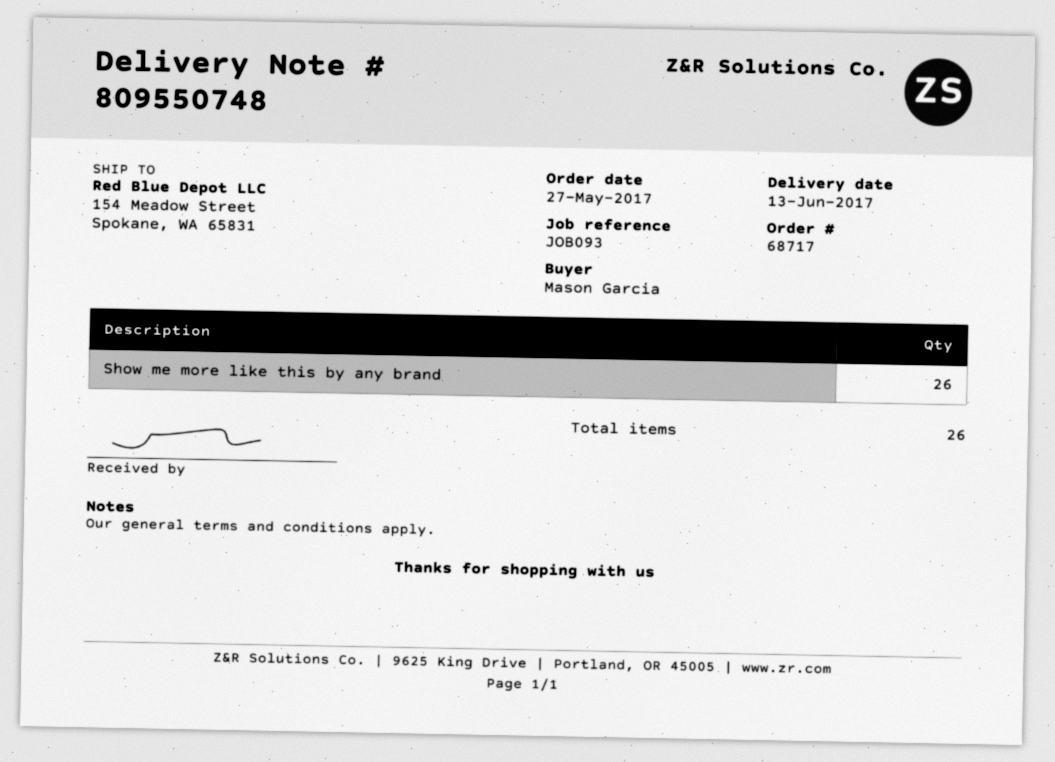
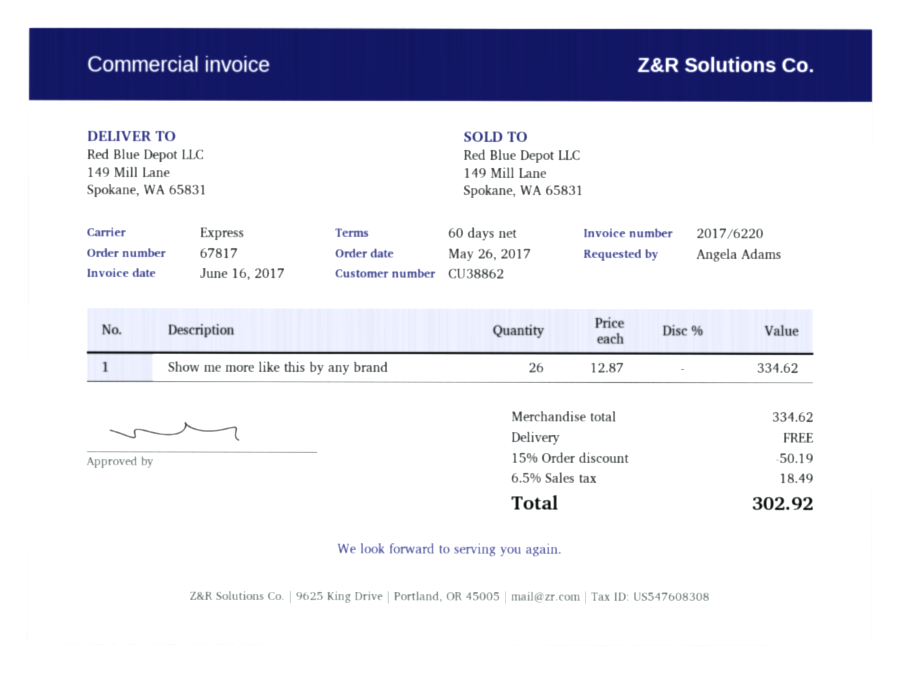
order number: 68717 -> 67817
order date: 2017-05-27 -> 2017-05-26
ordered by: Mason Garcia -> Angela Adams
ship to: 154 Meadow Street, Spokane, WA 65831 -> 149 Mill Lane, Spokane, WA 65831

